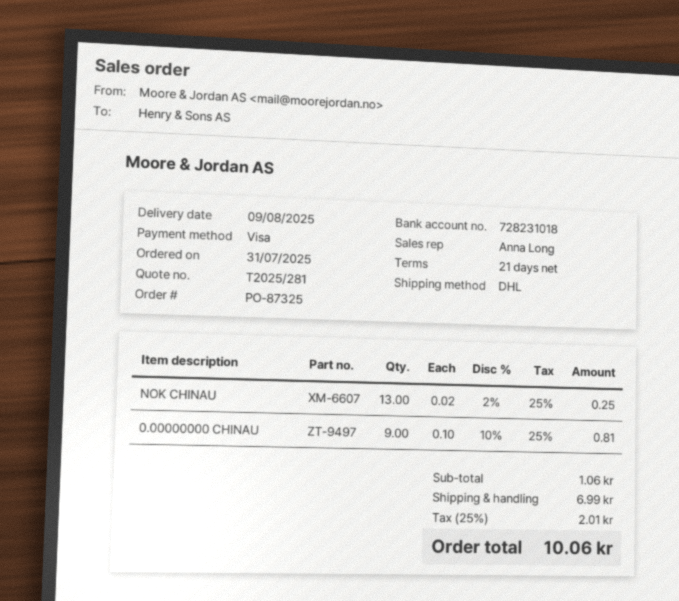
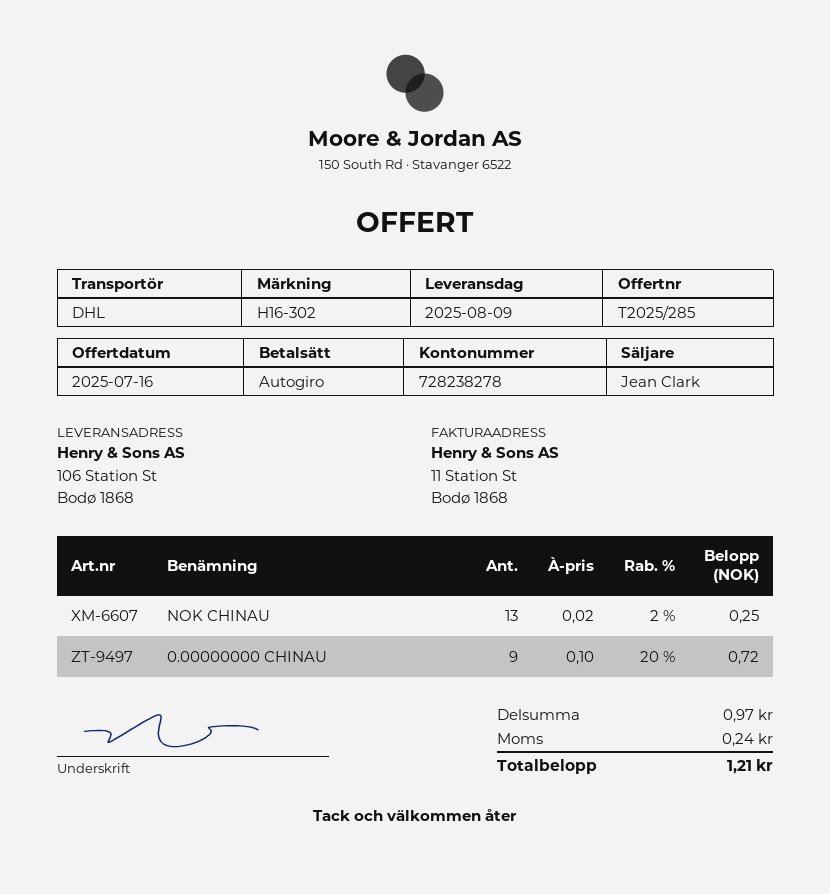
quote number: T2025/281 -> T2025/285
sales rep: Anna Long -> Jean Clark
payment method: Visa -> direct debit
bank account: 728231018 -> 728238278
0.00000000 CHINAU: 9 x 0.10 - 10% = 0.81 -> 9 x 0.10 - 20% = 0.72
subtotal: 1.06 -> 0.97
shipping: 6.99 -> none
tax: 2.01 -> 0.24
total: 10.06 -> 1.21

